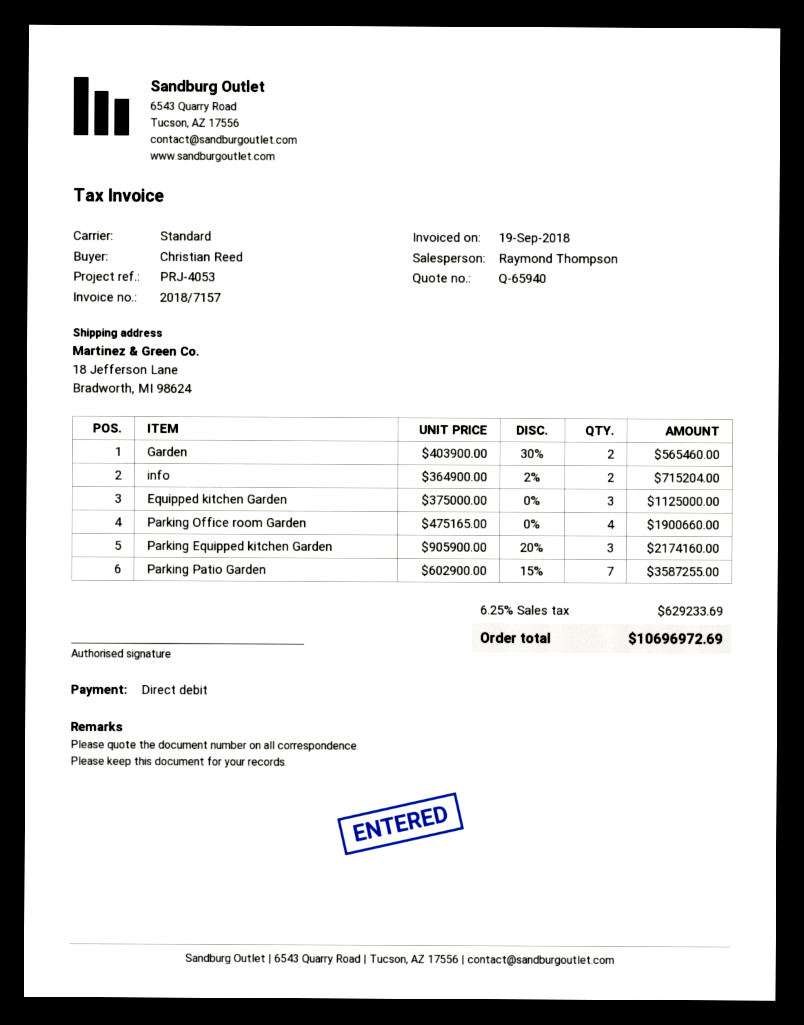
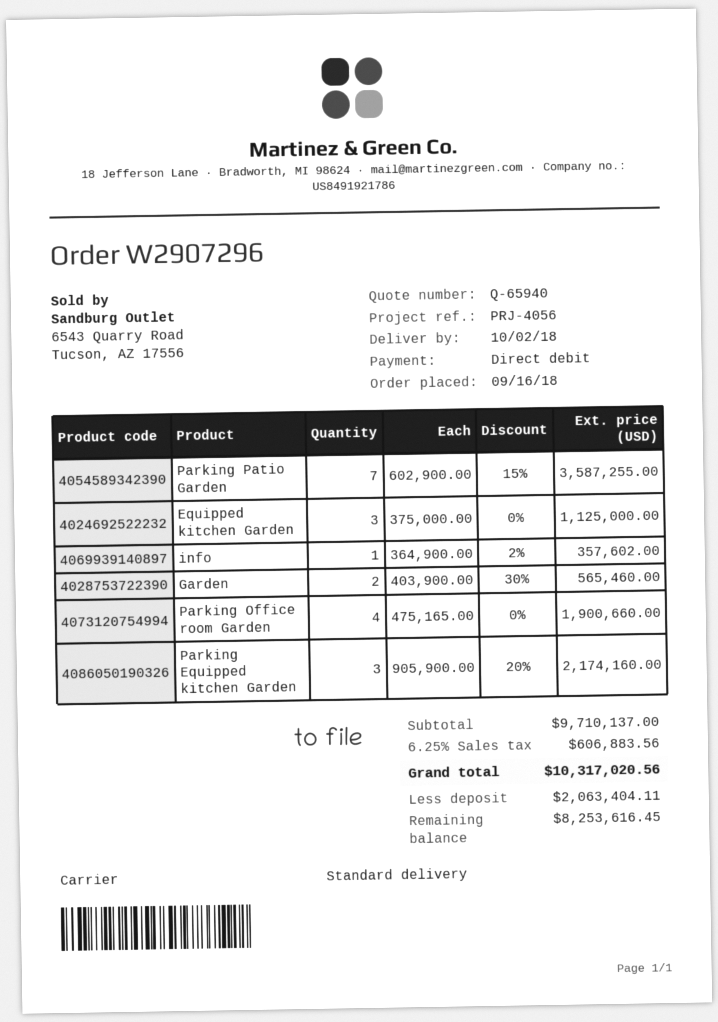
reference: PRJ-4053 -> PRJ-4056
info: 2 x 364900.00 - 2% = 715204.00 -> 1 x 364900.00 - 2% = 357602.00
tax: 6.25% = 629233.69 -> 6.25% = 606883.56
total: 10696972.69 -> 10317020.56

